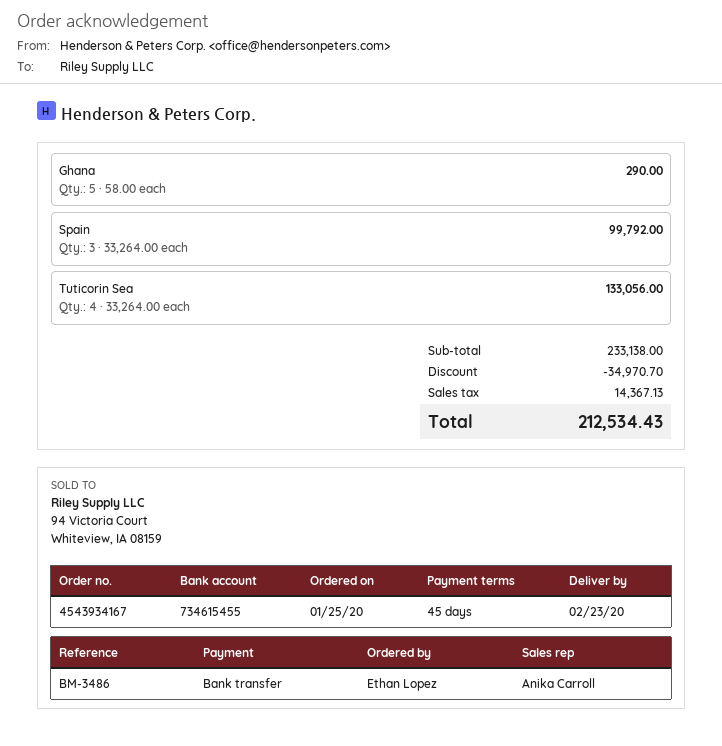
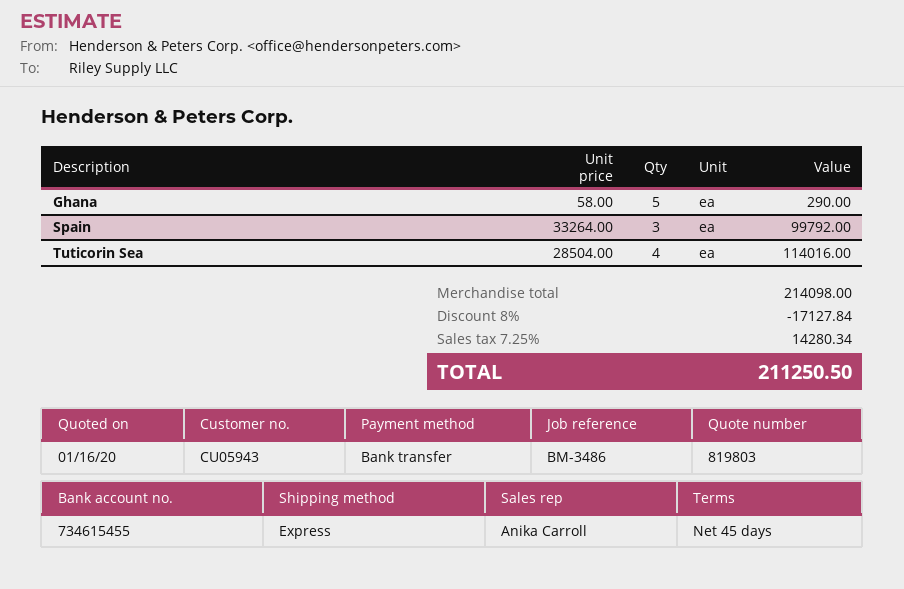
Tuticorin Sea: 4 x 33264.00 = 133056.00 -> 4 x 28504.00 = 114016.00
subtotal: 233138.00 -> 214098.00
discount: 34970.70 -> 17127.84
tax: 14367.13 -> 14280.34
total: 212534.43 -> 211250.50

